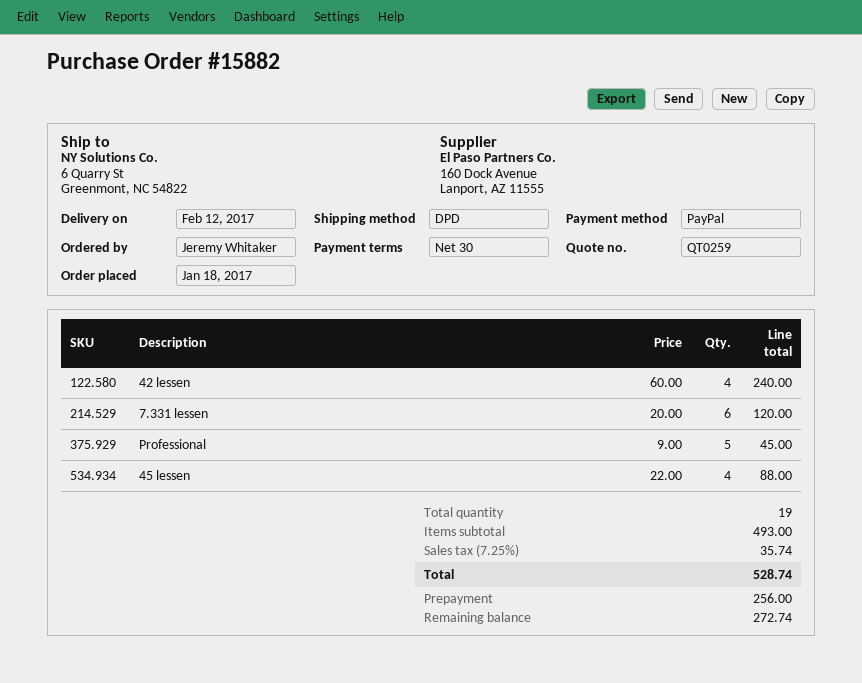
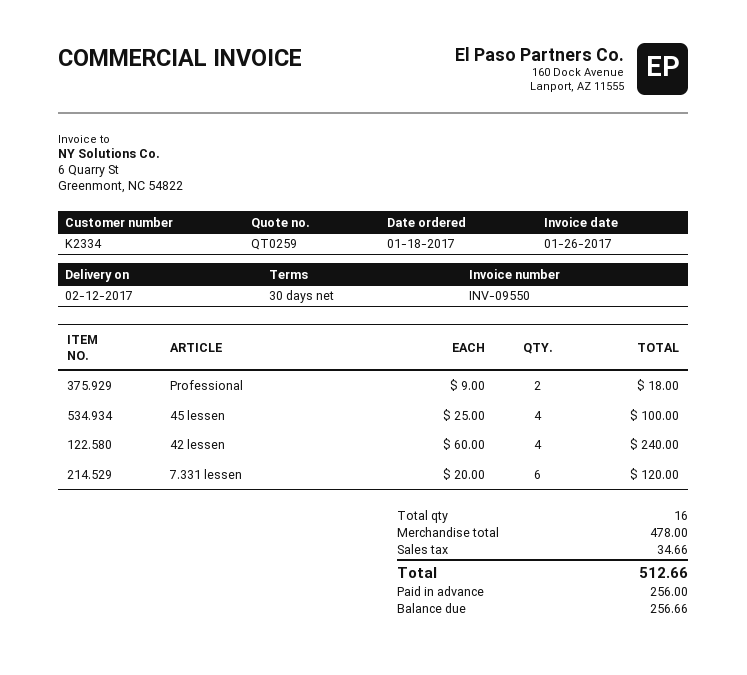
Professional: 5 x 9.00 = 45.00 -> 2 x 9.00 = 18.00
45 lessen: 4 x 22.00 = 88.00 -> 4 x 25.00 = 100.00
total quantity: 19 -> 16
subtotal: 493.00 -> 478.00
tax: 35.74 -> 34.66
total: 528.74 -> 512.66
balance: 272.74 -> 256.66

